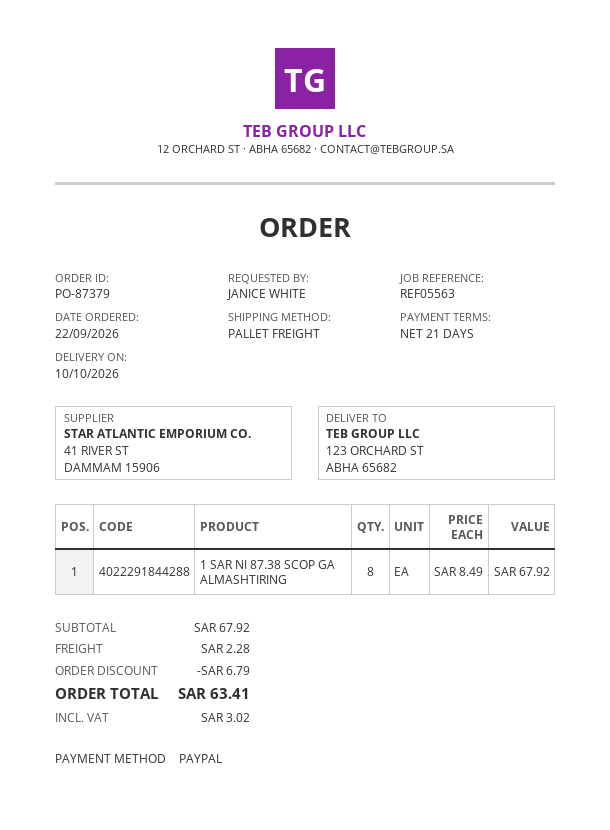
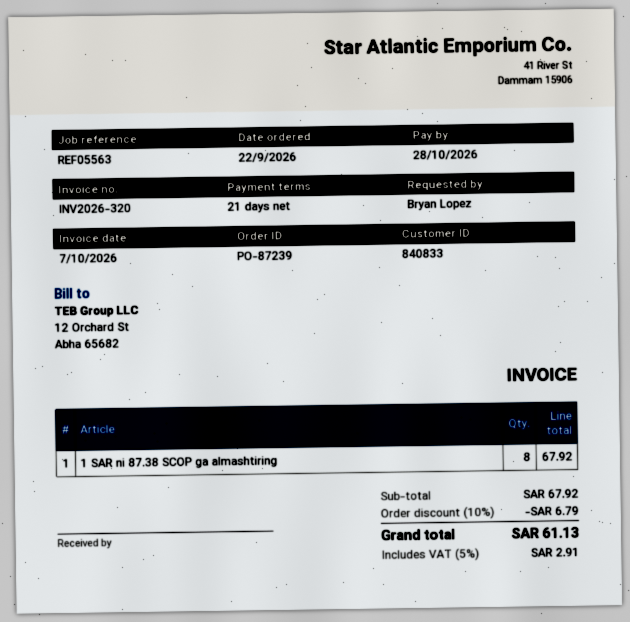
order number: PO-87379 -> PO-87239
ordered by: JANICE WHITE -> Bryan Lopez
shipping: 2.28 -> none
tax: 3.02 -> 2.91
total: 63.41 -> 61.13

